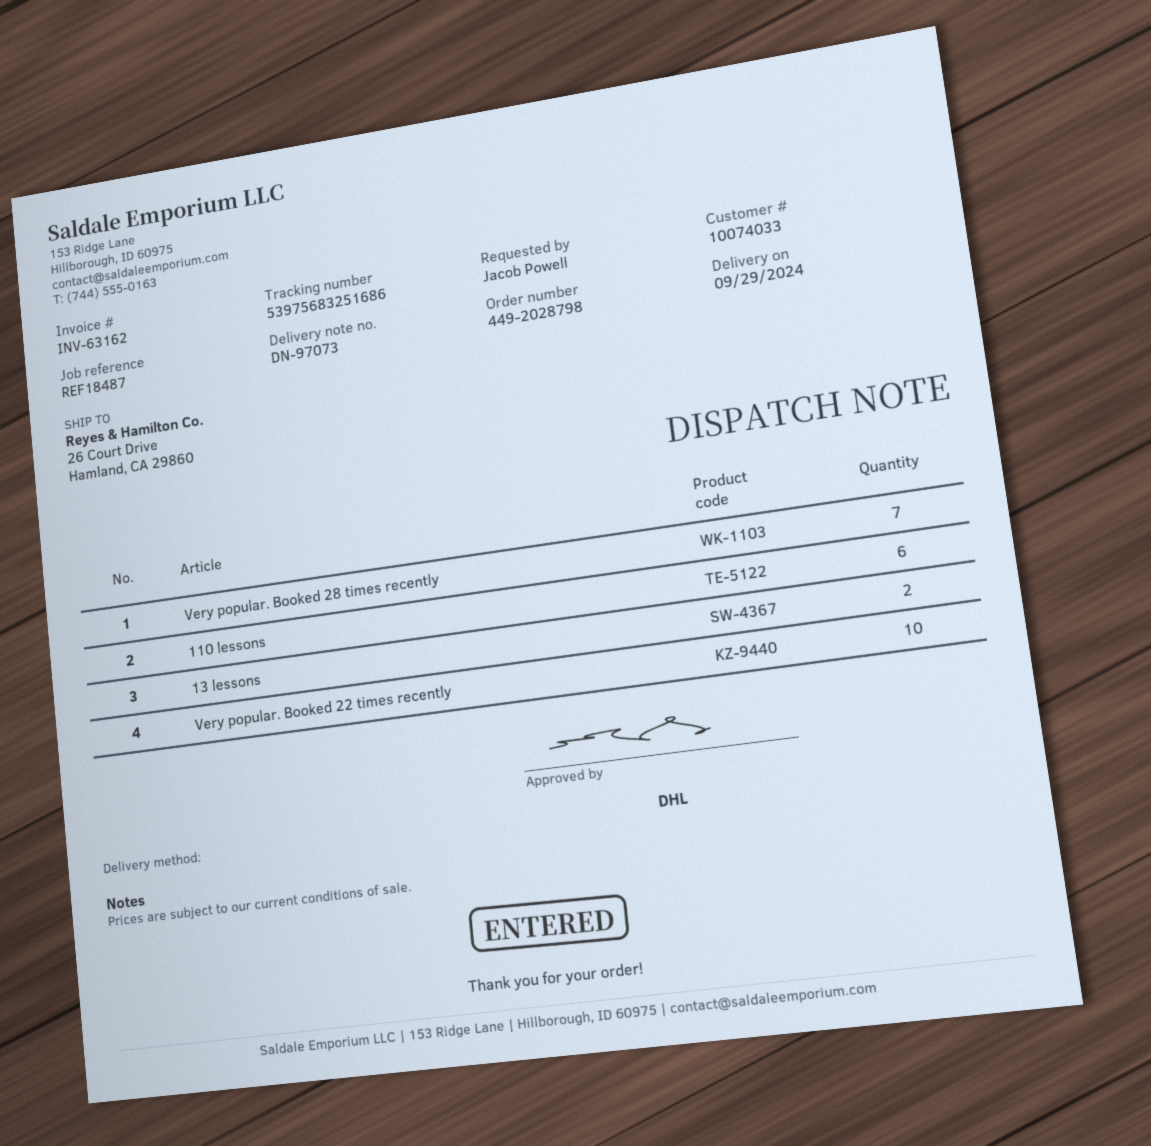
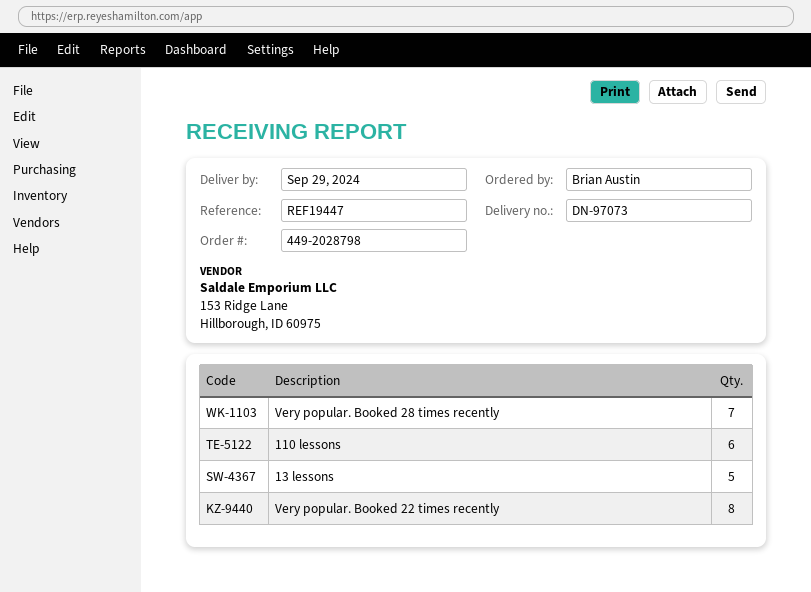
reference: REF18487 -> REF19447
ordered by: Jacob Powell -> Brian Austin
13 lessons: 2 -> 5
Very popular. Booked 22 times recently: 10 -> 8

